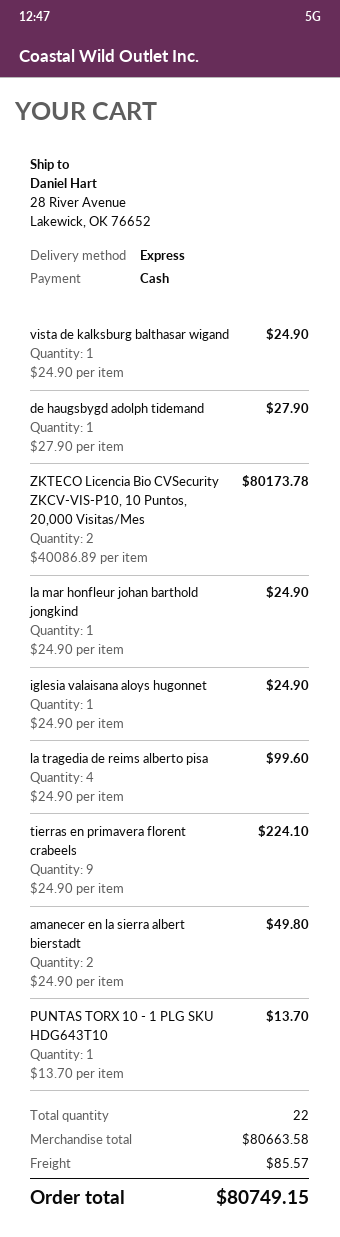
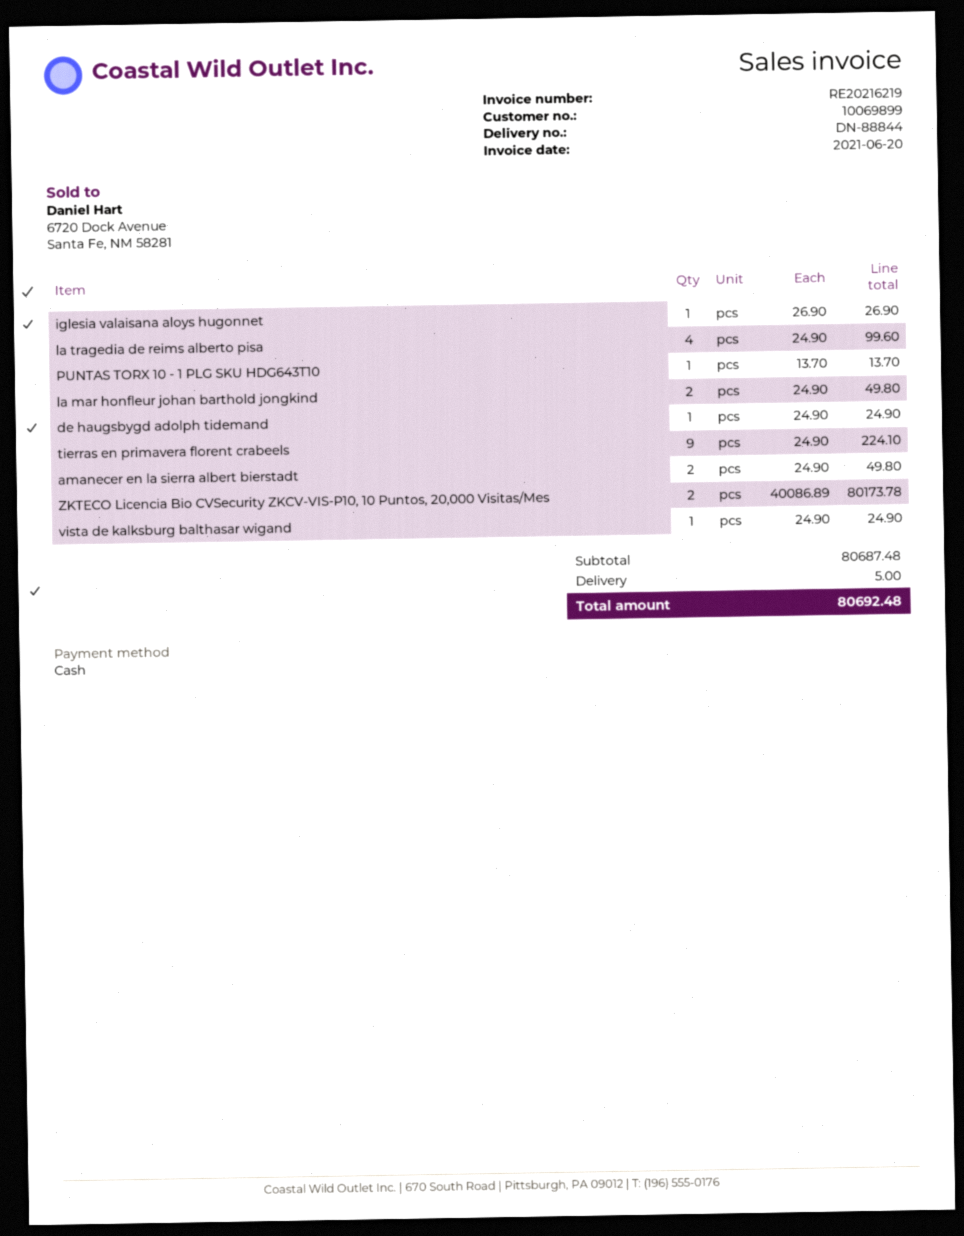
de haugsbygd adolph tidemand: 1 x 27.90 = 27.90 -> 1 x 24.90 = 24.90
la mar honfleur johan barthold jongkind: 1 x 24.90 = 24.90 -> 2 x 24.90 = 49.80
iglesia valaisana aloys hugonnet: 1 x 24.90 = 24.90 -> 1 x 26.90 = 26.90
subtotal: 80663.58 -> 80687.48
shipping: 85.57 -> 5.00
total: 80749.15 -> 80692.48

